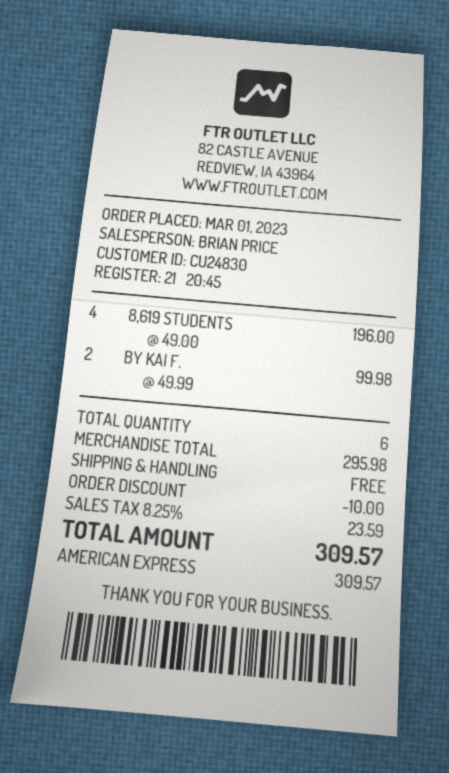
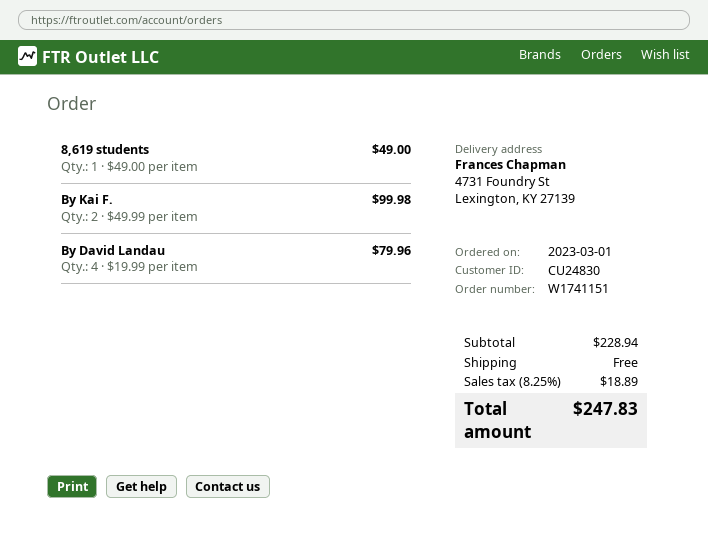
8,619 STUDENTS: 4 x 49.00 = 196.00 -> 1 x 49.00 = 49.00
By David Landau: none -> 4 x 19.99 = 79.96
subtotal: 295.98 -> 228.94
discount: 10.00 -> none
tax: 8.25% = 23.59 -> 8.25% = 18.89
total: 309.57 -> 247.83

